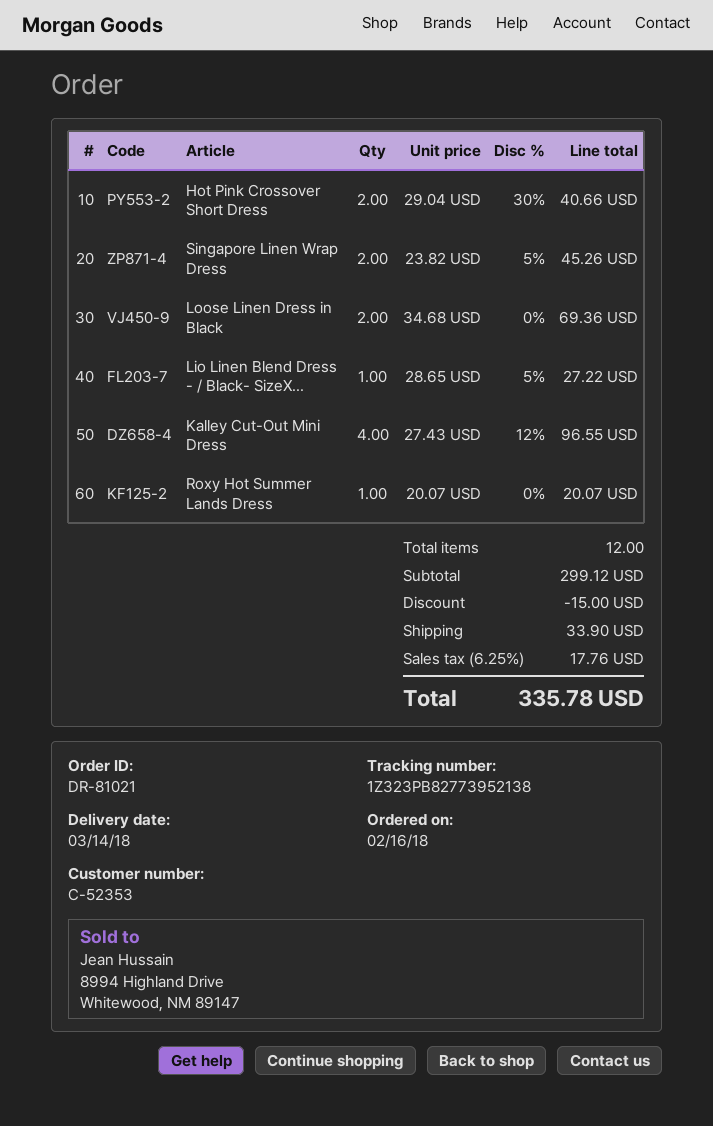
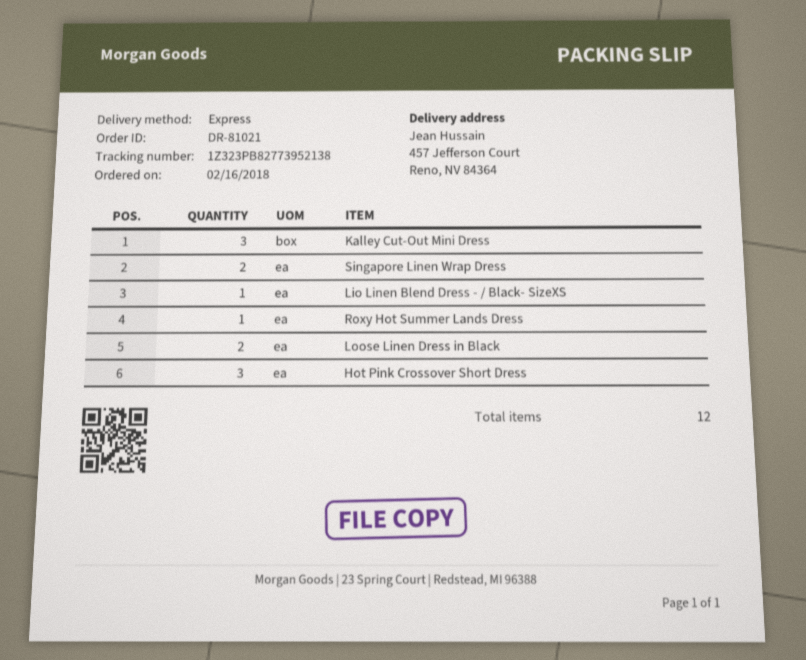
Hot Pink Crossover Short Dress: 2 -> 3
Kalley Cut-Out Mini Dress: 4 -> 3

